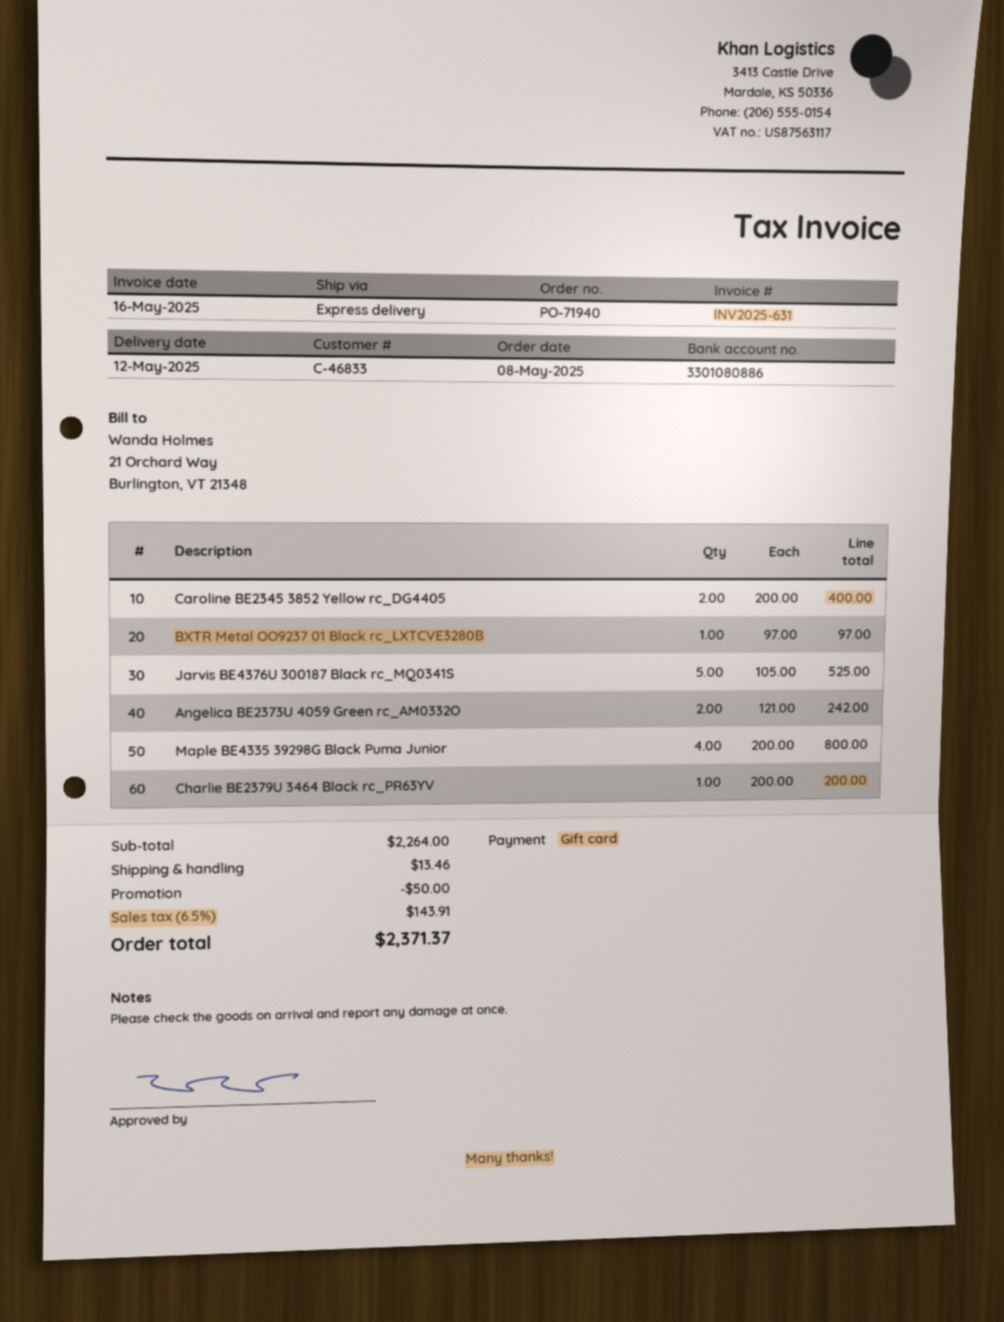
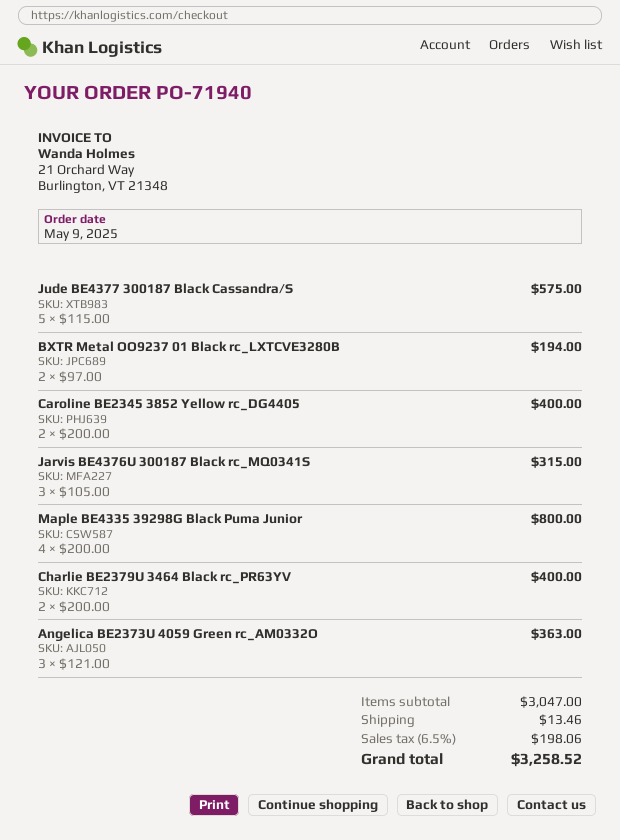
order date: 2025-05-08 -> 2025-05-09
BXTR Metal OO9237 01 Black rc_LXTCVE3280B: 1 x 97.00 = 97.00 -> 2 x 97.00 = 194.00
Jarvis BE4376U 300187 Black rc_MQ0341S: 5 x 105.00 = 525.00 -> 3 x 105.00 = 315.00
Angelica BE2373U 4059 Green rc_AM0332O: 2 x 121.00 = 242.00 -> 3 x 121.00 = 363.00
Charlie BE2379U 3464 Black rc_PR63YV: 1 x 200.00 = 200.00 -> 2 x 200.00 = 400.00
Jude BE4377 300187 Black Cassandra/S: none -> 5 x 115.00 = 575.00
subtotal: 2264.00 -> 3047.00
discount: 50.00 -> none
tax: 6.5% = 143.91 -> 6.5% = 198.06
total: 2371.37 -> 3258.52

